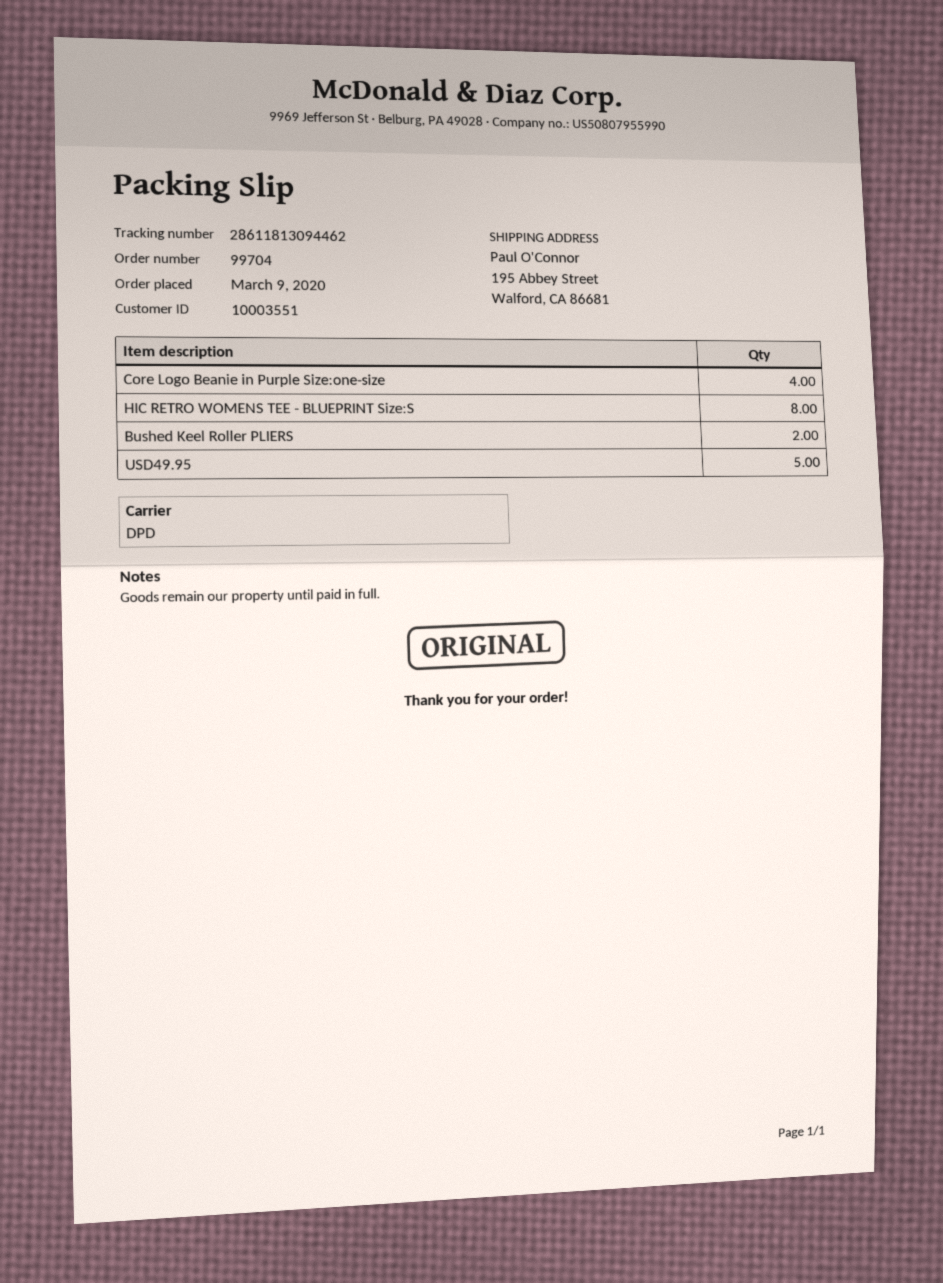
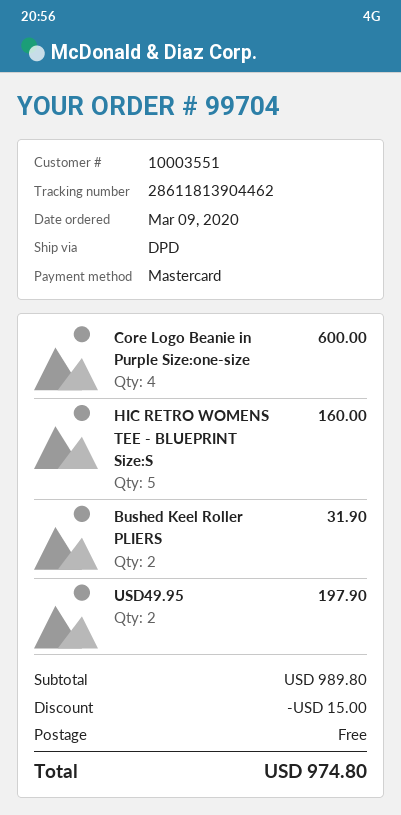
tracking number: 28611813094462 -> 28611813904462
HIC RETRO WOMENS TEE - BLUEPRINT Size:S: 8 -> 5
USD49.95: 5 -> 2

